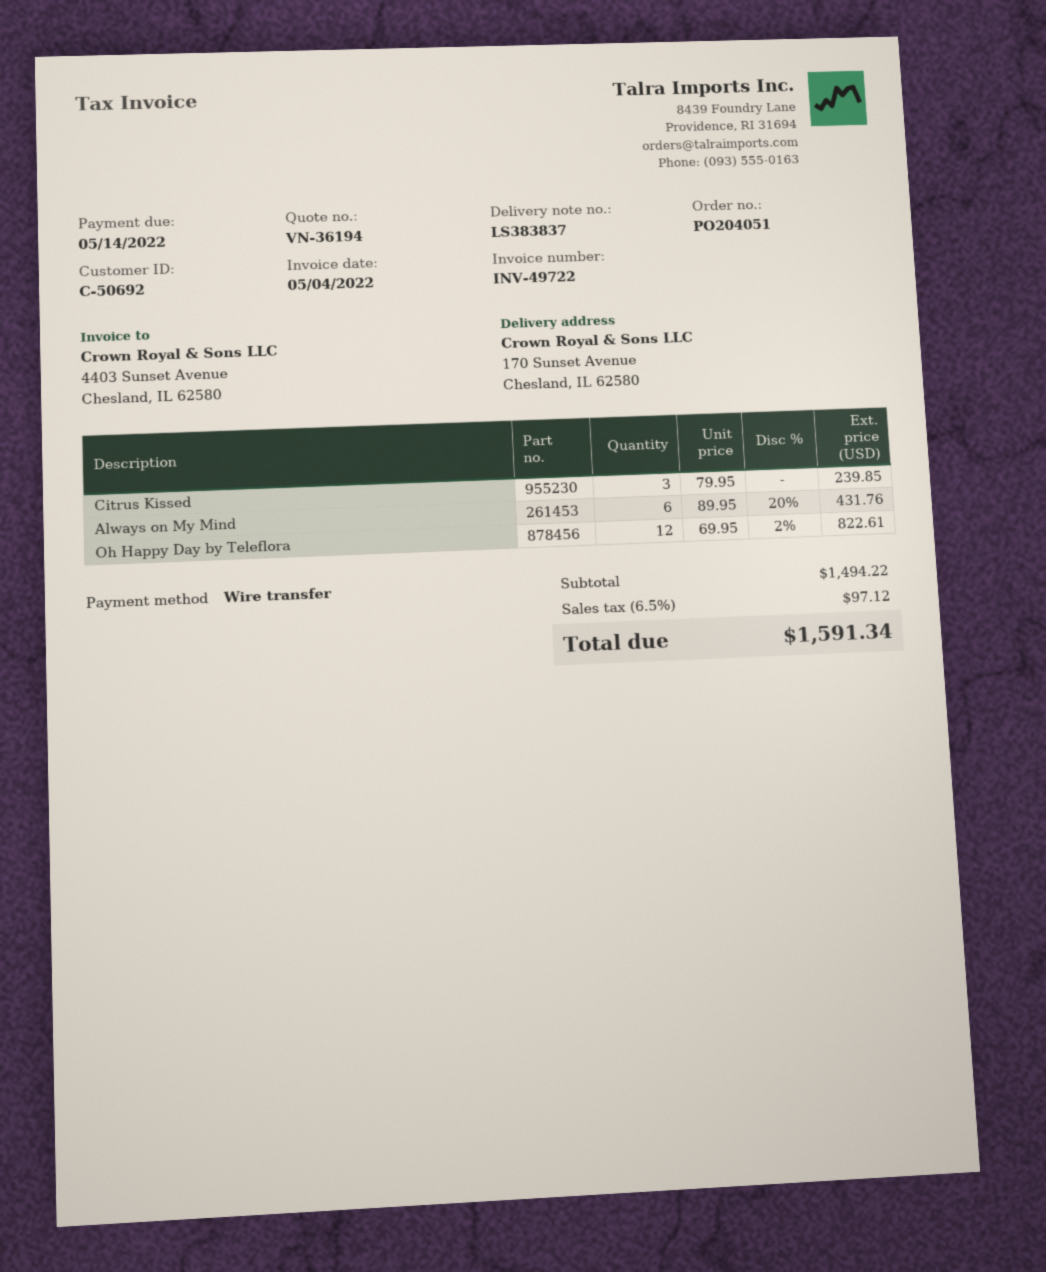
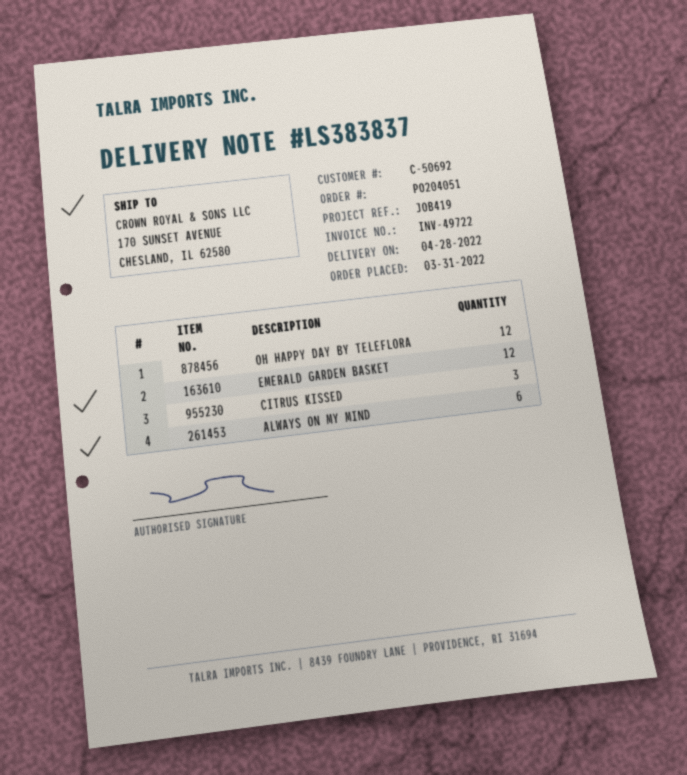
EMERALD GARDEN BASKET: none -> 12

